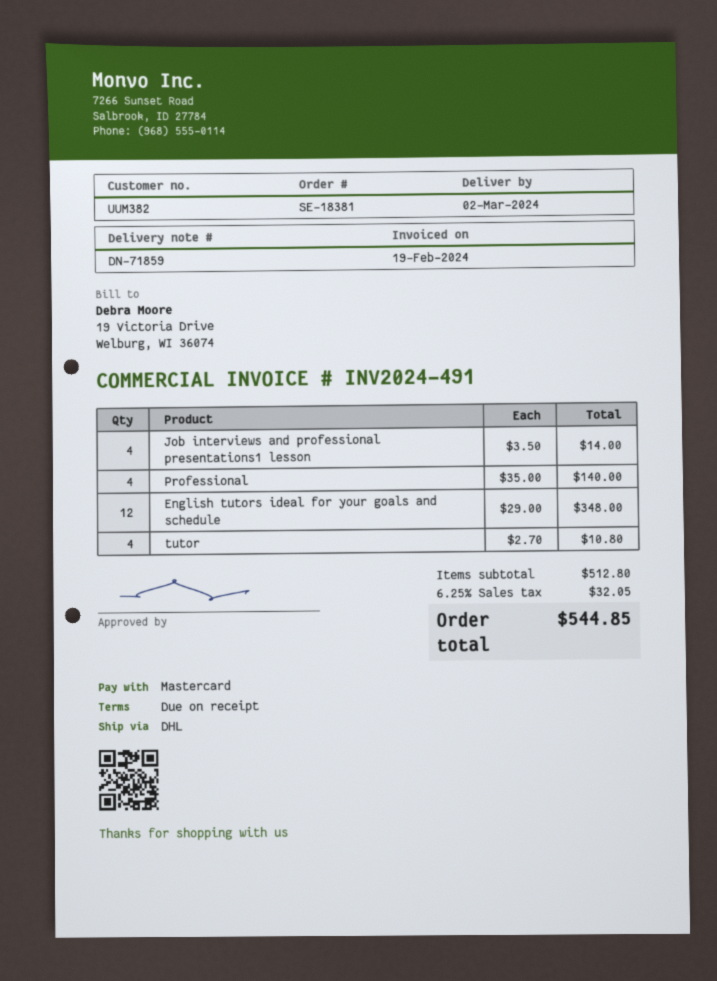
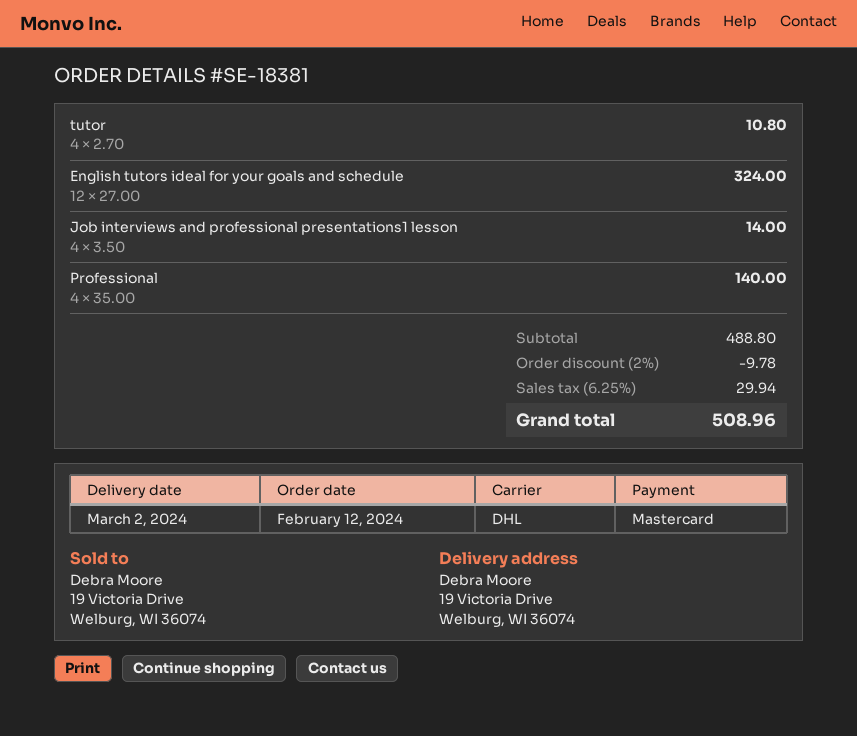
English tutors ideal for your goals and schedule: 12 x 29.00 = 348.00 -> 12 x 27.00 = 324.00
subtotal: 512.80 -> 488.80
discount: none -> 2% = 9.78
tax: 6.25% = 32.05 -> 6.25% = 29.94
total: 544.85 -> 508.96

